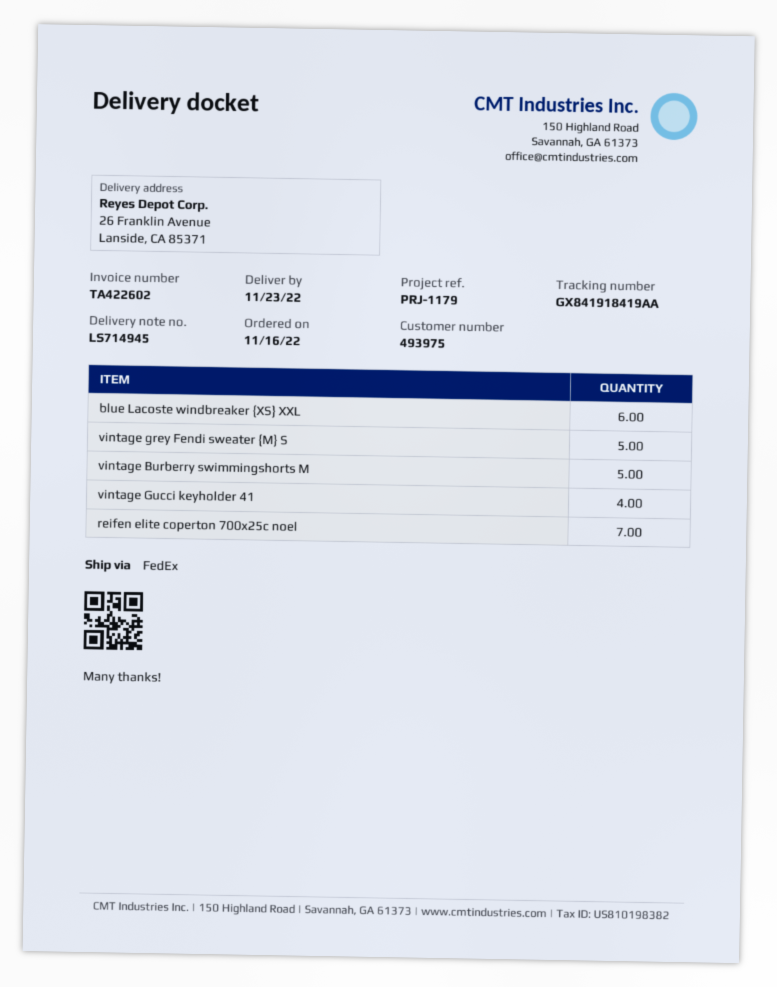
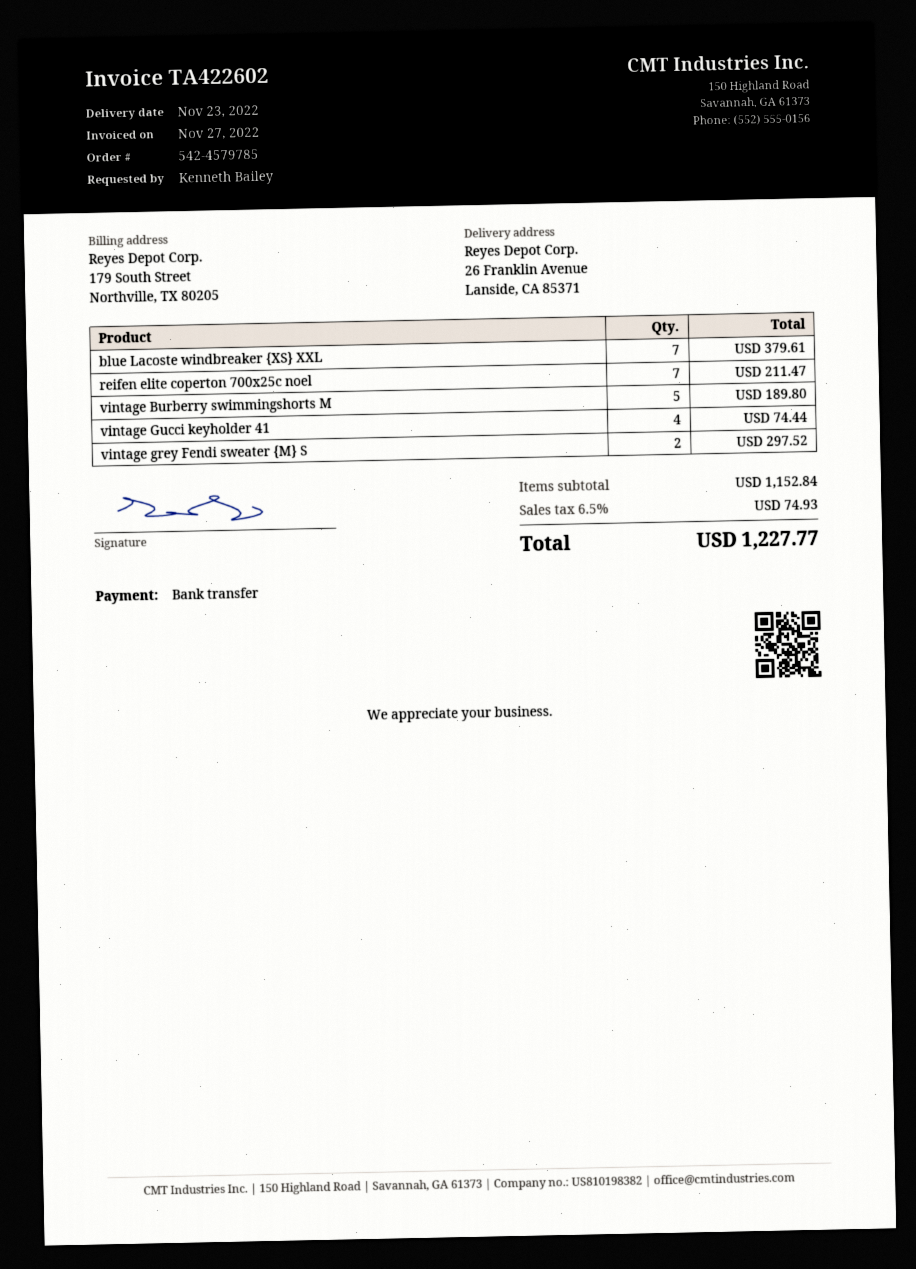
blue Lacoste windbreaker {XS} XXL: 6 -> 7
vintage grey Fendi sweater {M} S: 5 -> 2

